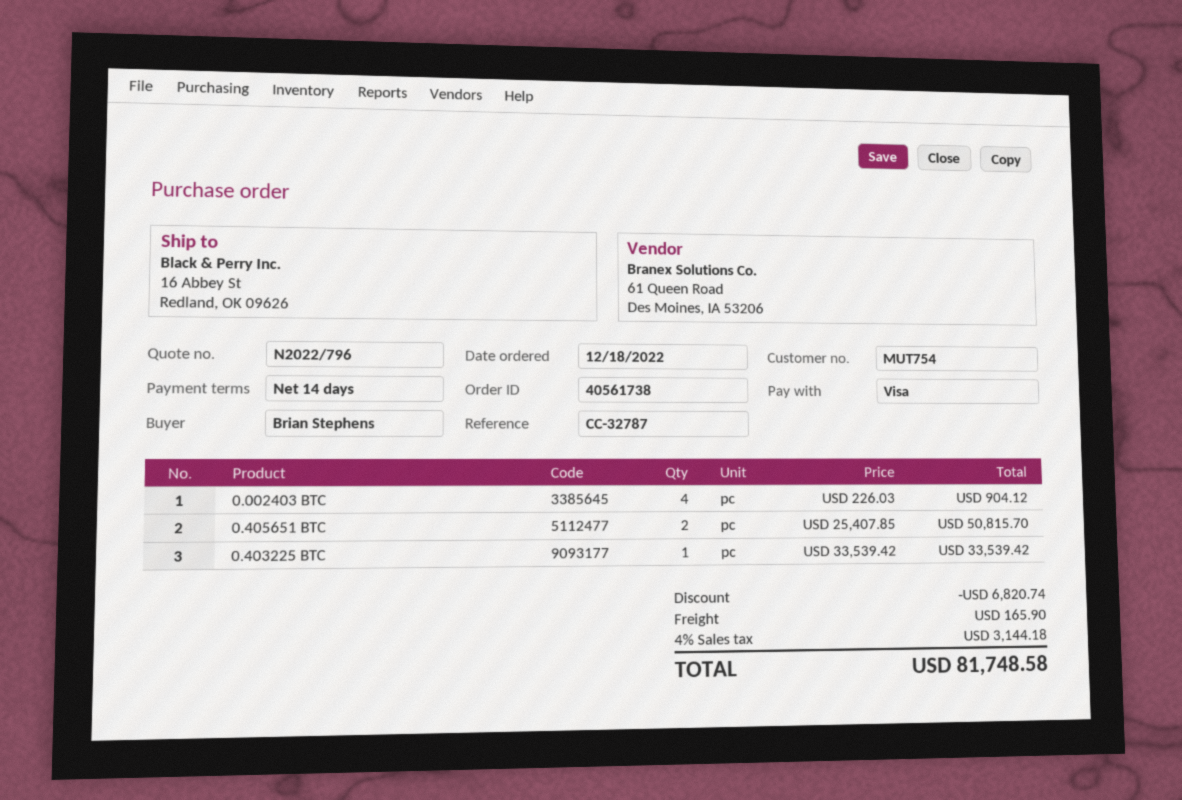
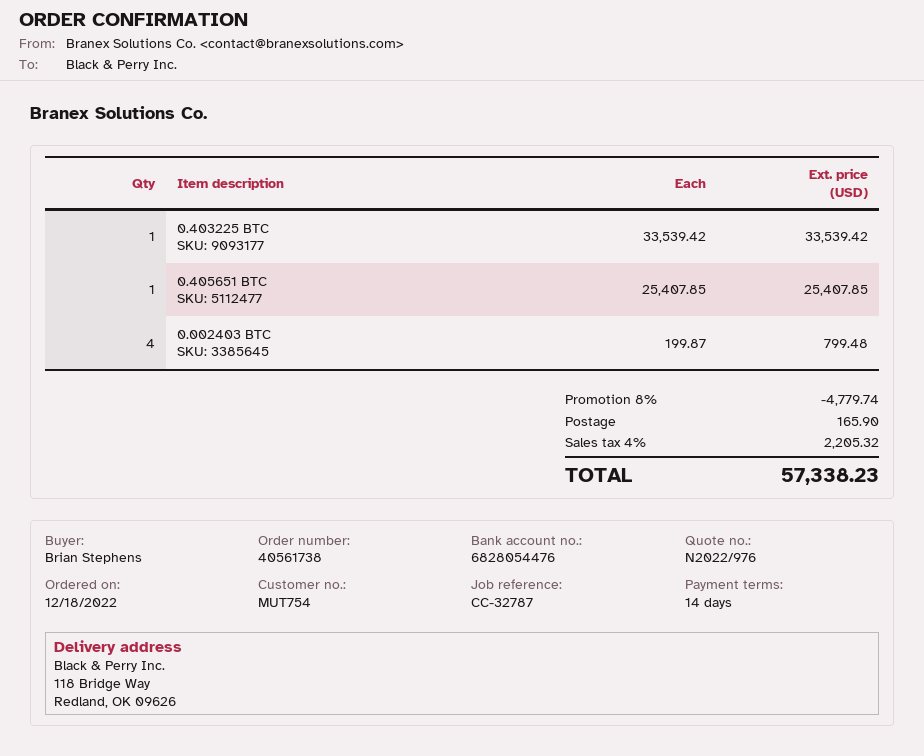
quote number: N2022/796 -> N2022/976
ship to: 16 Abbey St, Redland, OK 09626 -> 118 Bridge Way, Redland, OK 09626
0.002403 BTC: 4 x 226.03 = 904.12 -> 4 x 199.87 = 799.48
0.405651 BTC: 2 x 25407.85 = 50815.70 -> 1 x 25407.85 = 25407.85
discount: 6820.74 -> 4779.74
tax: 4% = 3144.18 -> 4% = 2205.32
total: 81748.58 -> 57338.23

